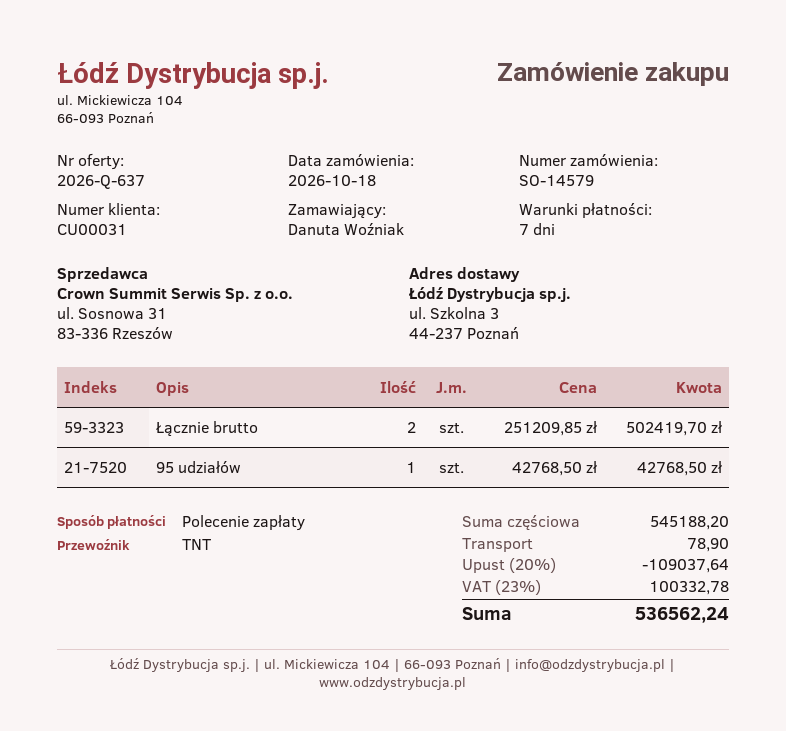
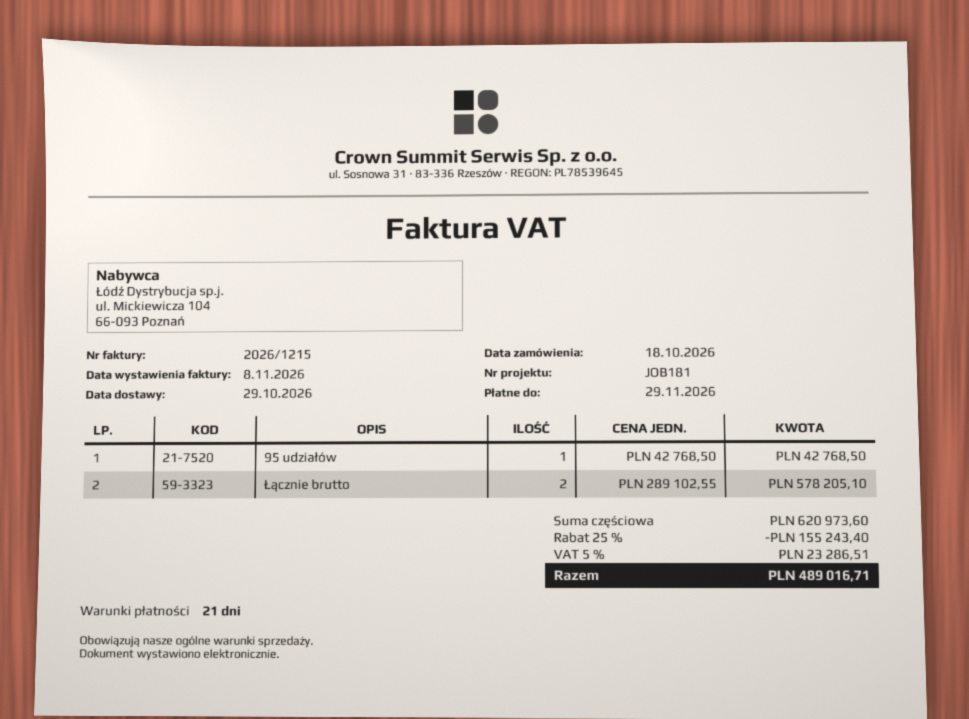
payment terms: 7 days -> 21 days
Łącznie brutto: 2 x 251209.85 = 502419.70 -> 2 x 289102.55 = 578205.10
subtotal: 545188.20 -> 620973.60
discount: 20% = 109037.64 -> 25% = 155243.40
shipping: 78.90 -> none
tax: 23% = 100332.78 -> 5% = 23286.51
total: 536562.24 -> 489016.71

